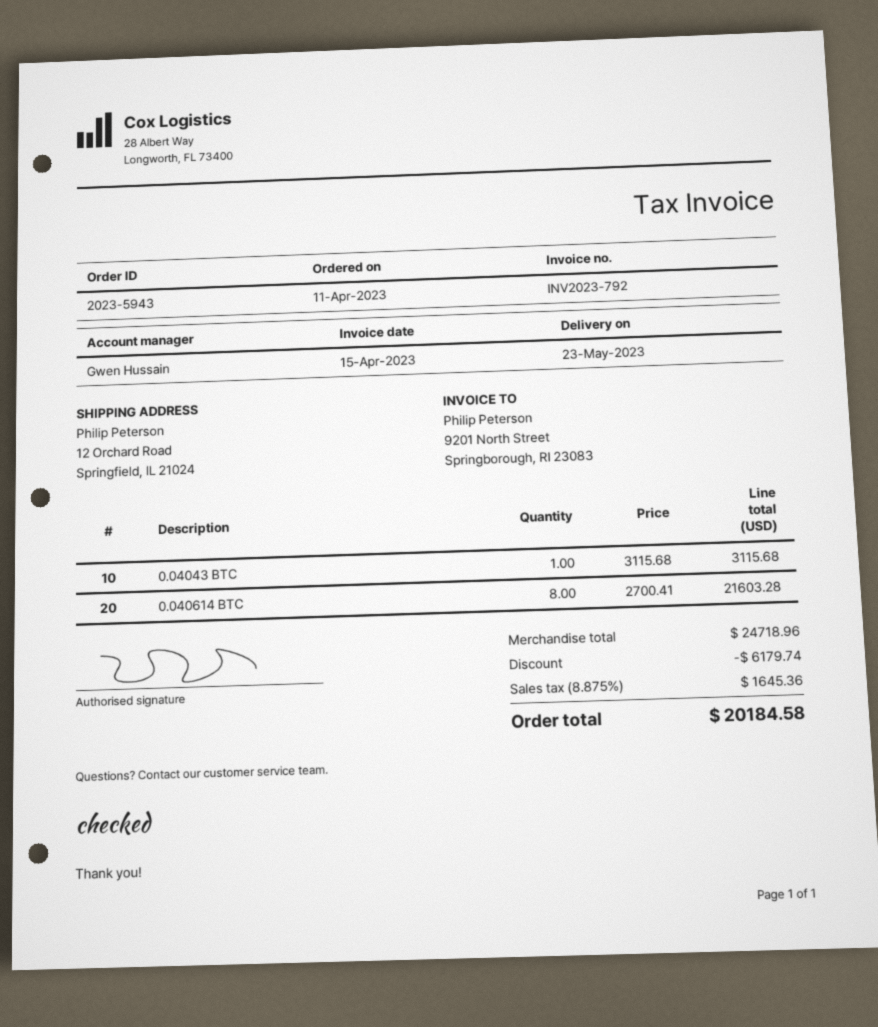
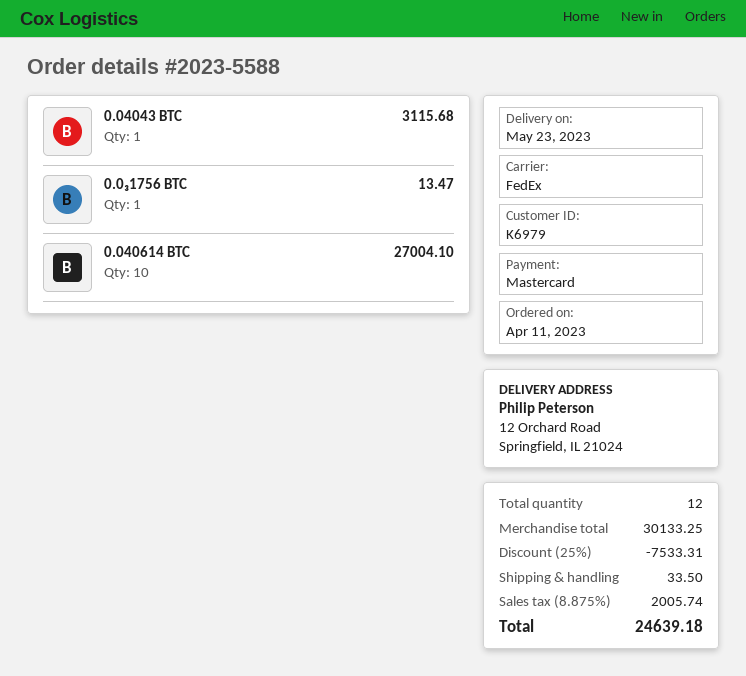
order number: 2023-5943 -> 2023-5588
0.040614 BTC: 8 for 21603.28 -> 10 for 27004.10
0.0₃1756 BTC: none -> 1 for 13.47
subtotal: 24718.96 -> 30133.25
discount: 6179.74 -> 7533.31
shipping: none -> 33.50
tax: 8.875% = 1645.36 -> 8.875% = 2005.74
total: 20184.58 -> 24639.18

